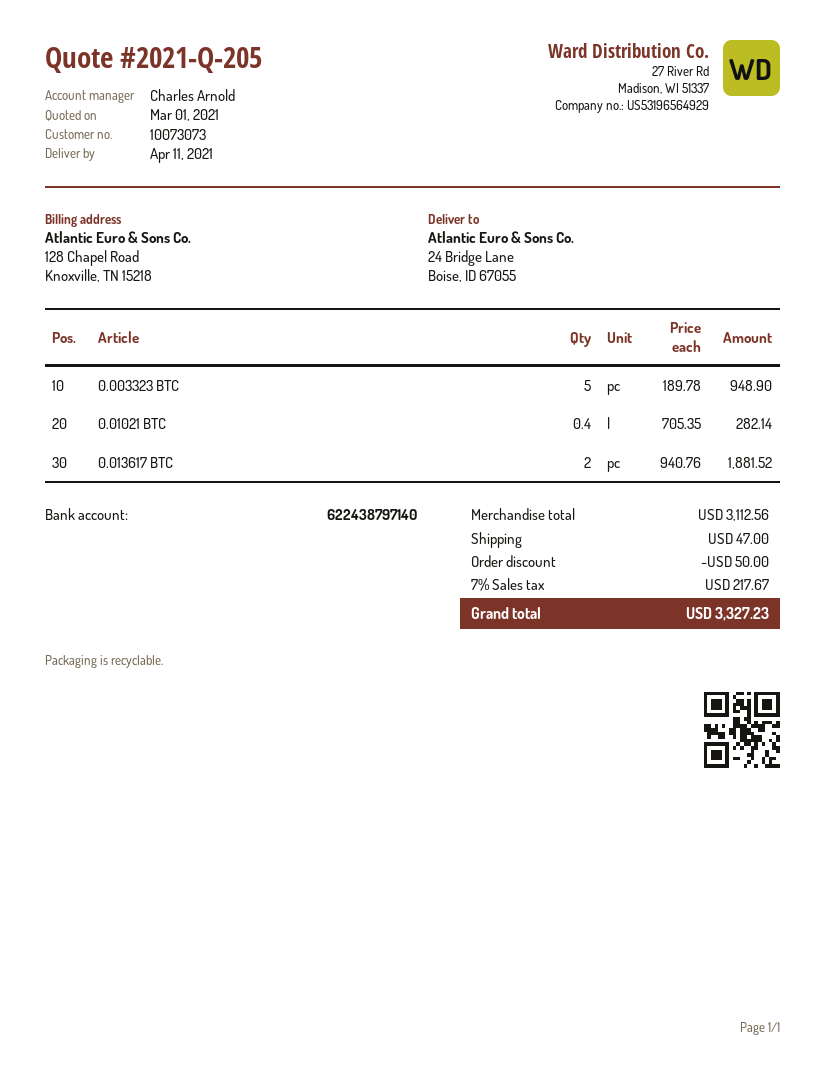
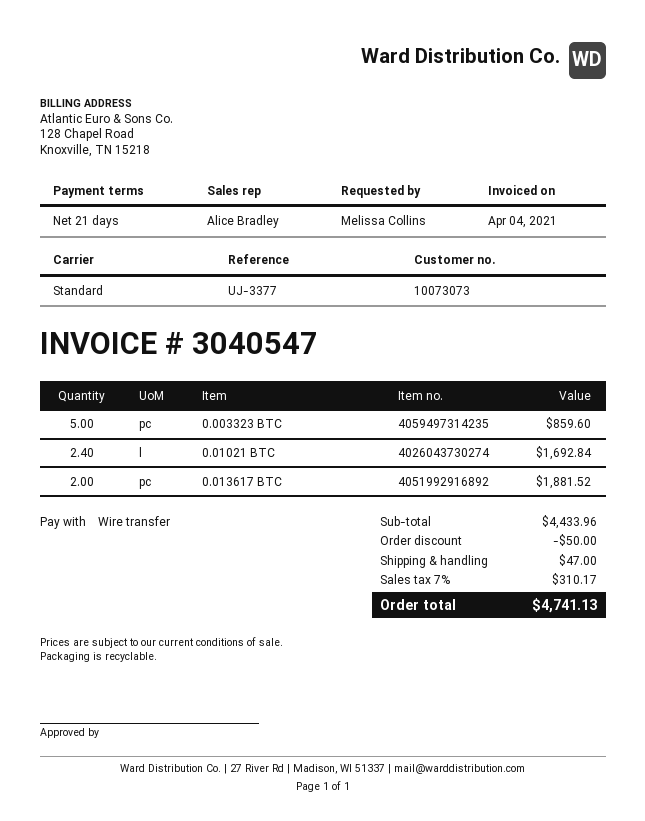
sales rep: Charles Arnold -> Alice Bradley
0.003323 BTC: 5 for 948.90 -> 5 for 859.60
0.01021 BTC: 0.4 for 282.14 -> 2.4 for 1692.84
subtotal: 3112.56 -> 4433.96
tax: 7% = 217.67 -> 7% = 310.17
total: 3327.23 -> 4741.13

